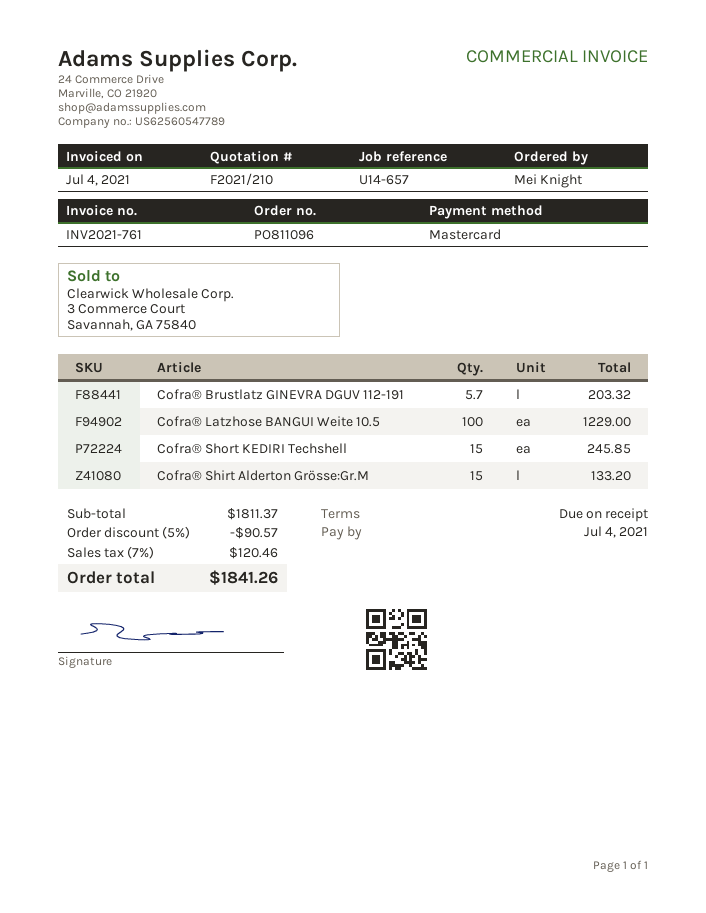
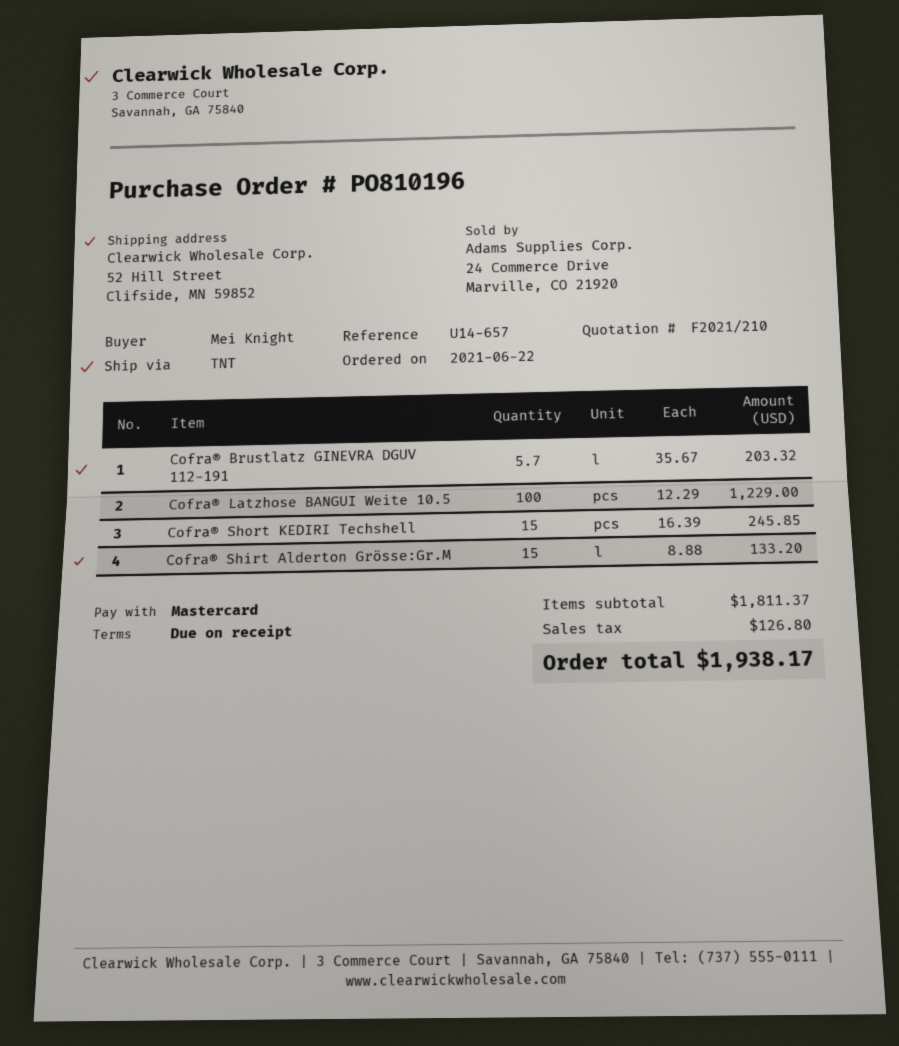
order number: PO811096 -> PO810196
discount: 5% = 90.57 -> none
tax: 120.46 -> 126.80
total: 1841.26 -> 1938.17

